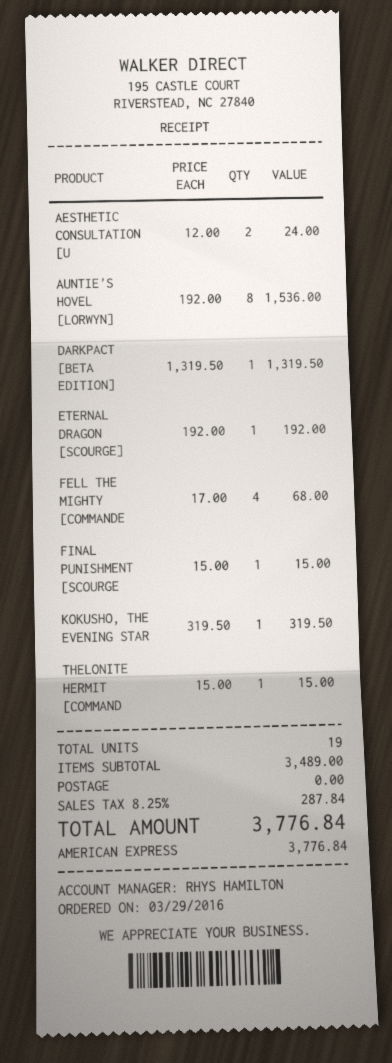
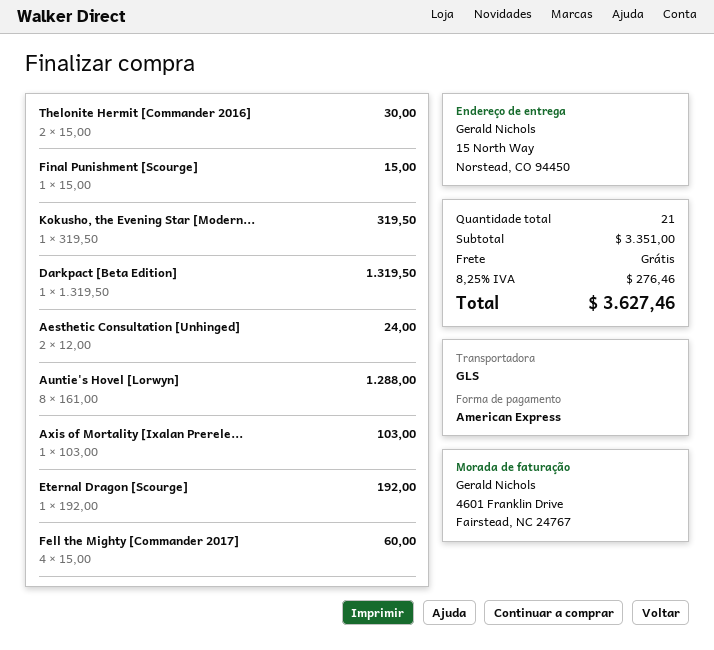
AUNTIE'S HOVEL [LORWYN]: 8 x 192.00 = 1536.00 -> 8 x 161.00 = 1288.00
FELL THE MIGHTY [COMMANDE: 4 x 17.00 = 68.00 -> 4 x 15.00 = 60.00
THELONITE HERMIT [COMMAND: 1 x 15.00 = 15.00 -> 2 x 15.00 = 30.00
Axis of Mortality [Ixalan Prerele...: none -> 1 x 103.00 = 103.00
total quantity: 19 -> 21
subtotal: 3489.00 -> 3351.00
tax: 8.25% = 287.84 -> 8.25% = 276.46
total: 3776.84 -> 3627.46

